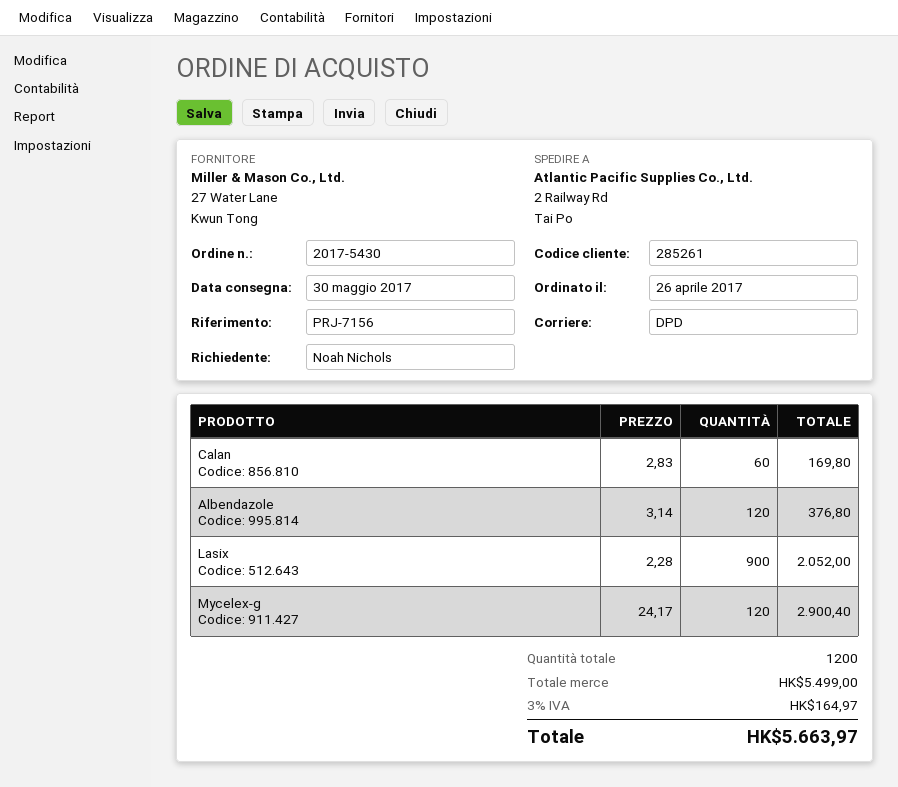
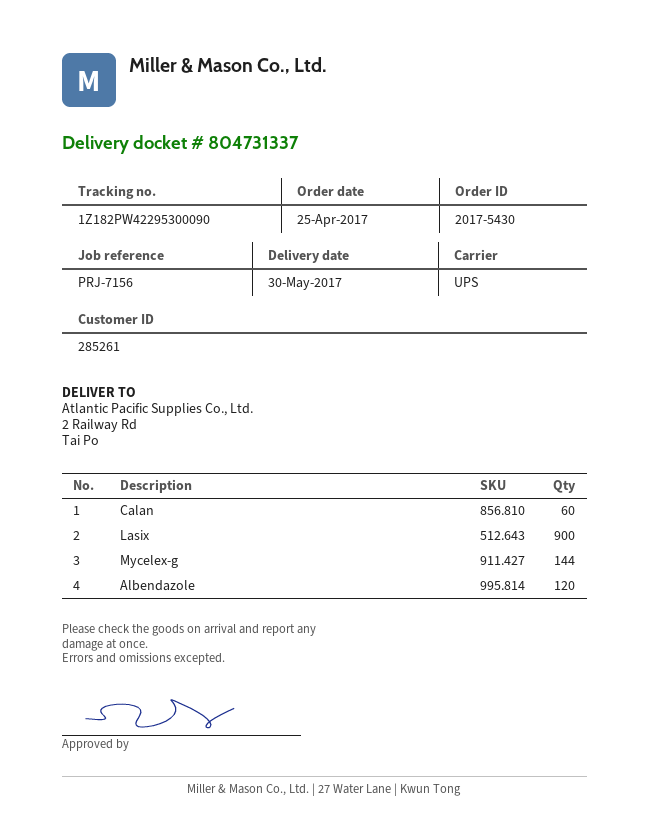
order date: 2017-04-26 -> 2017-04-25
shipping method: DPD -> UPS
Mycelex-g: 120 -> 144

